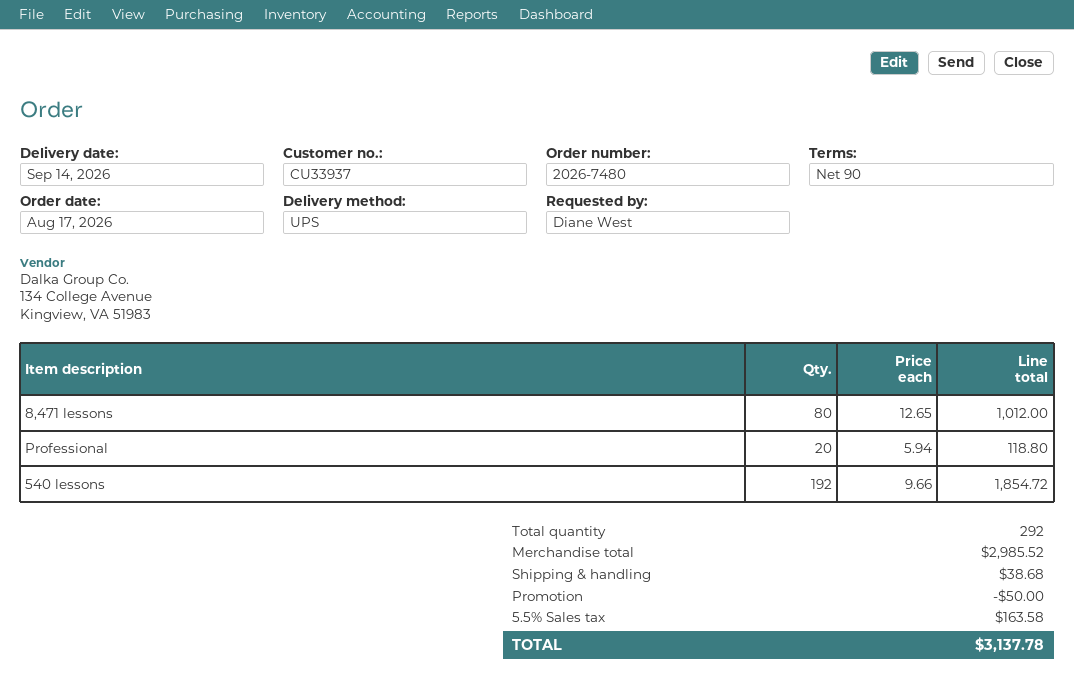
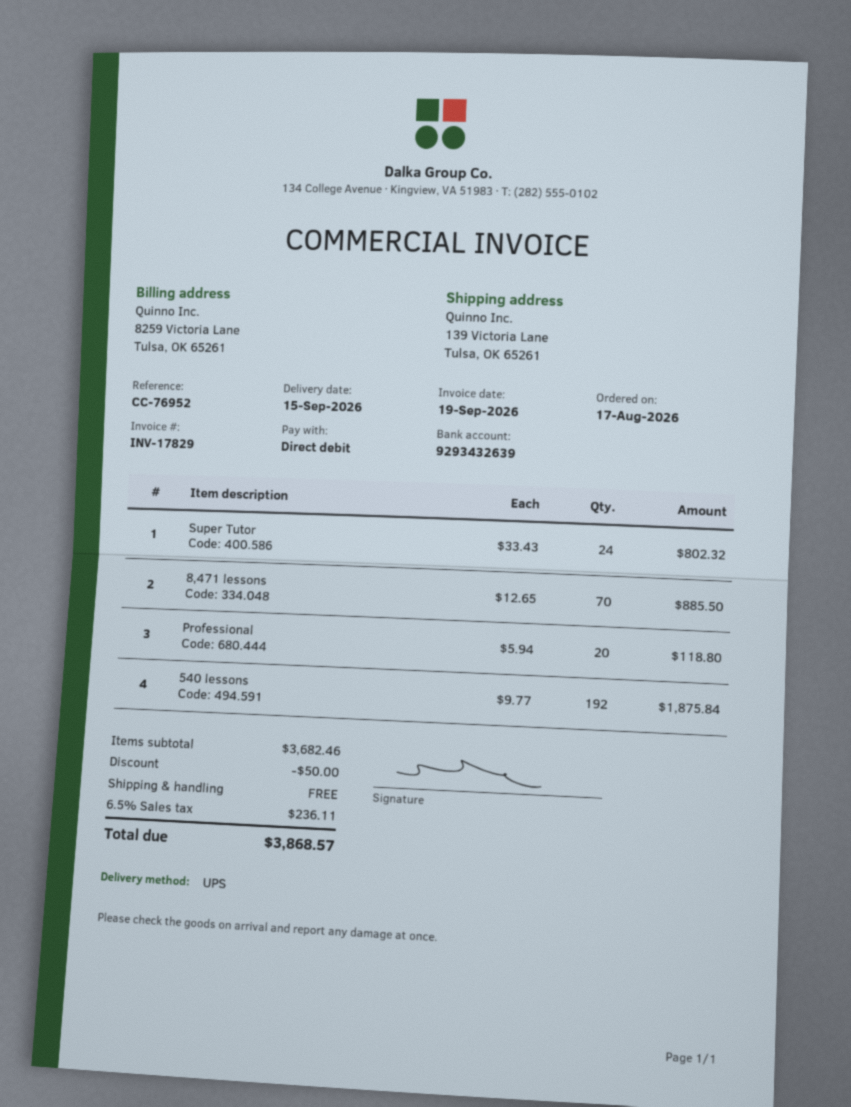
delivery date: 2026-09-14 -> 2026-09-15
8,471 lessons: 80 x 12.65 = 1012.00 -> 70 x 12.65 = 885.50
540 lessons: 192 x 9.66 = 1854.72 -> 192 x 9.77 = 1875.84
Super Tutor: none -> 24 x 33.43 = 802.32
subtotal: 2985.52 -> 3682.46
shipping: 38.68 -> 0.00
tax: 5.5% = 163.58 -> 6.5% = 236.11
total: 3137.78 -> 3868.57

